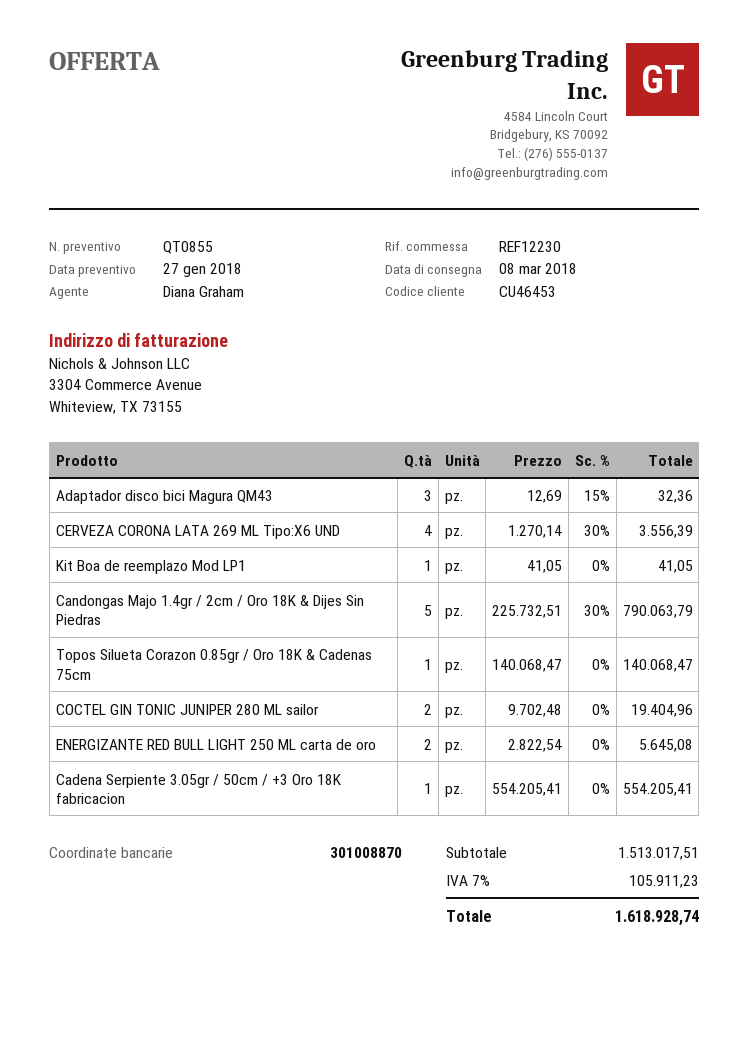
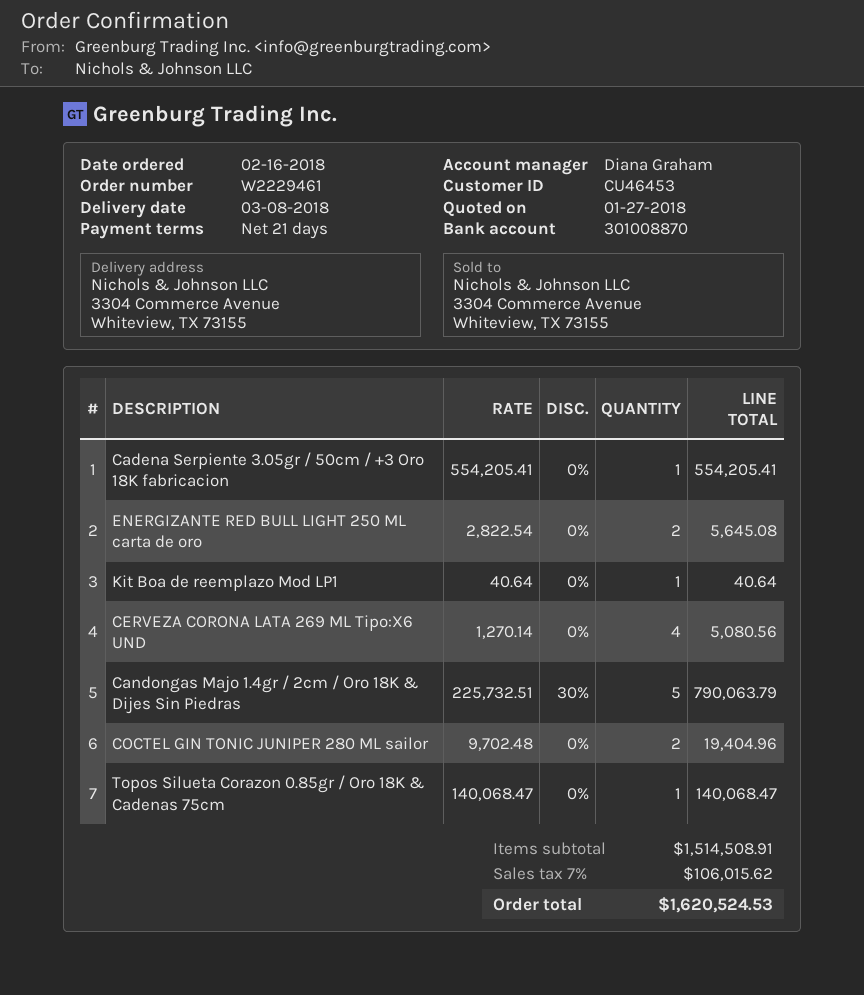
Adaptador disco bici Magura QM43: 3 x 12.69 - 15% = 32.36 -> none
CERVEZA CORONA LATA 269 ML Tipo:X6 UND: 4 x 1270.14 - 30% = 3556.39 -> 4 x 1270.14 = 5080.56
Kit Boa de reemplazo Mod LP1: 1 x 41.05 = 41.05 -> 1 x 40.64 = 40.64
subtotal: 1513017.51 -> 1514508.91
tax: 7% = 105911.23 -> 7% = 106015.62
total: 1618928.74 -> 1620524.53

